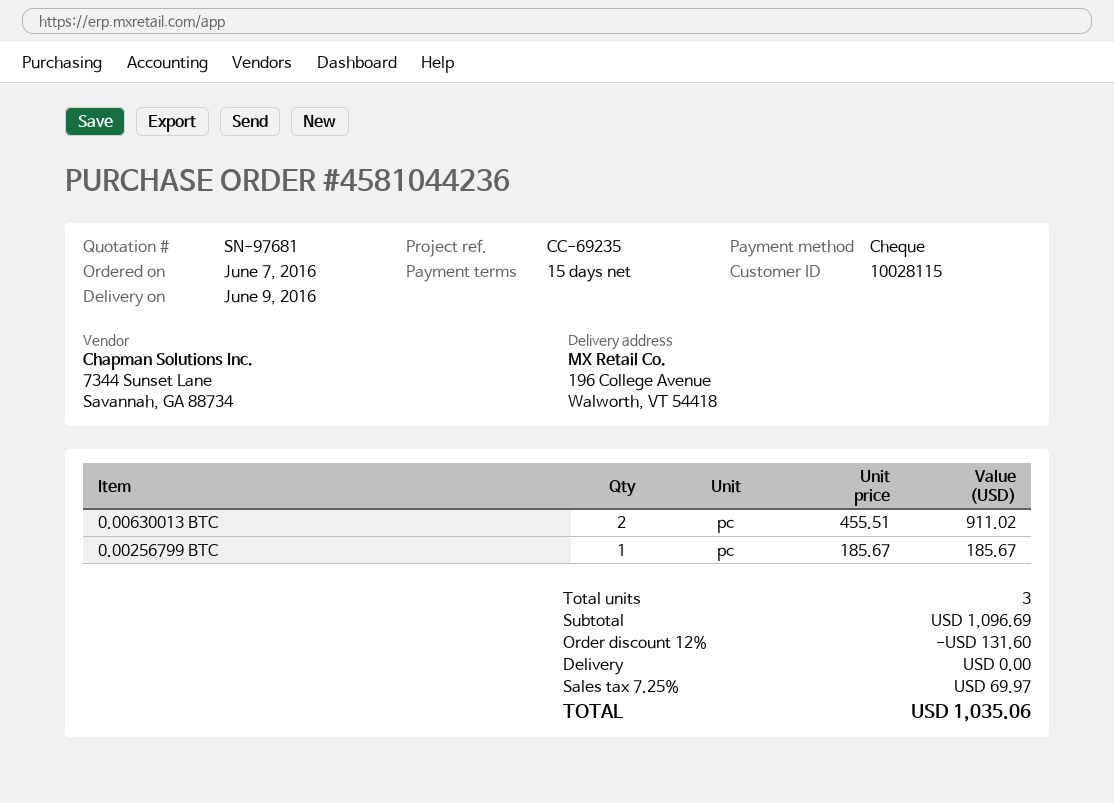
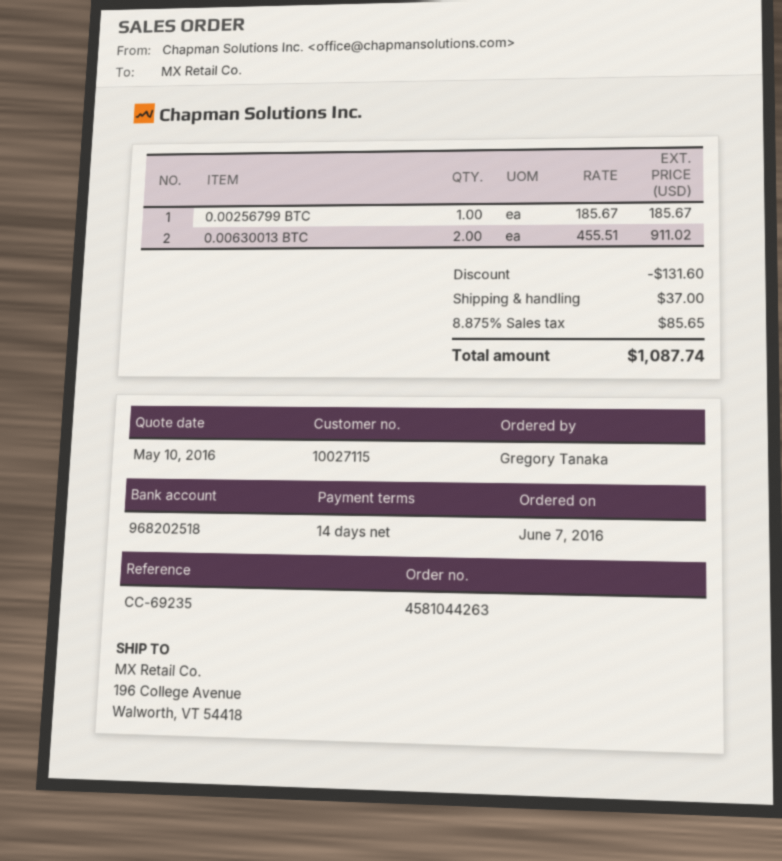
order number: 4581044236 -> 4581044263
payment terms: 15 days -> 14 days
customer number: 10028115 -> 10027115
shipping: 0.00 -> 37.00
tax: 7.25% = 69.97 -> 8.875% = 85.65
total: 1035.06 -> 1087.74

